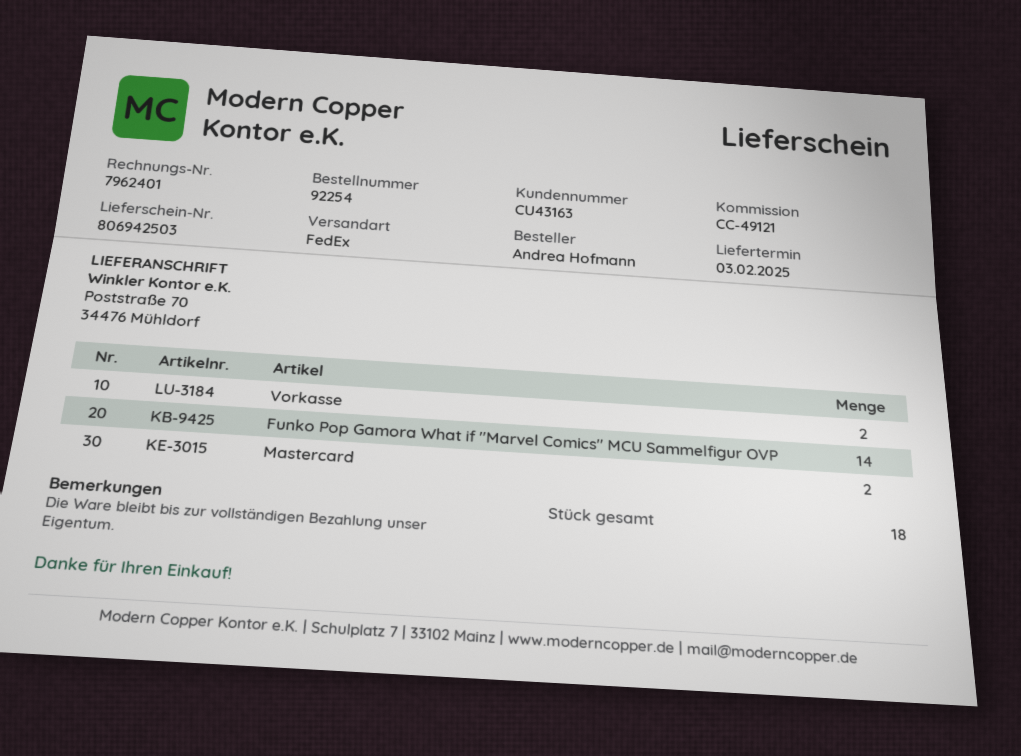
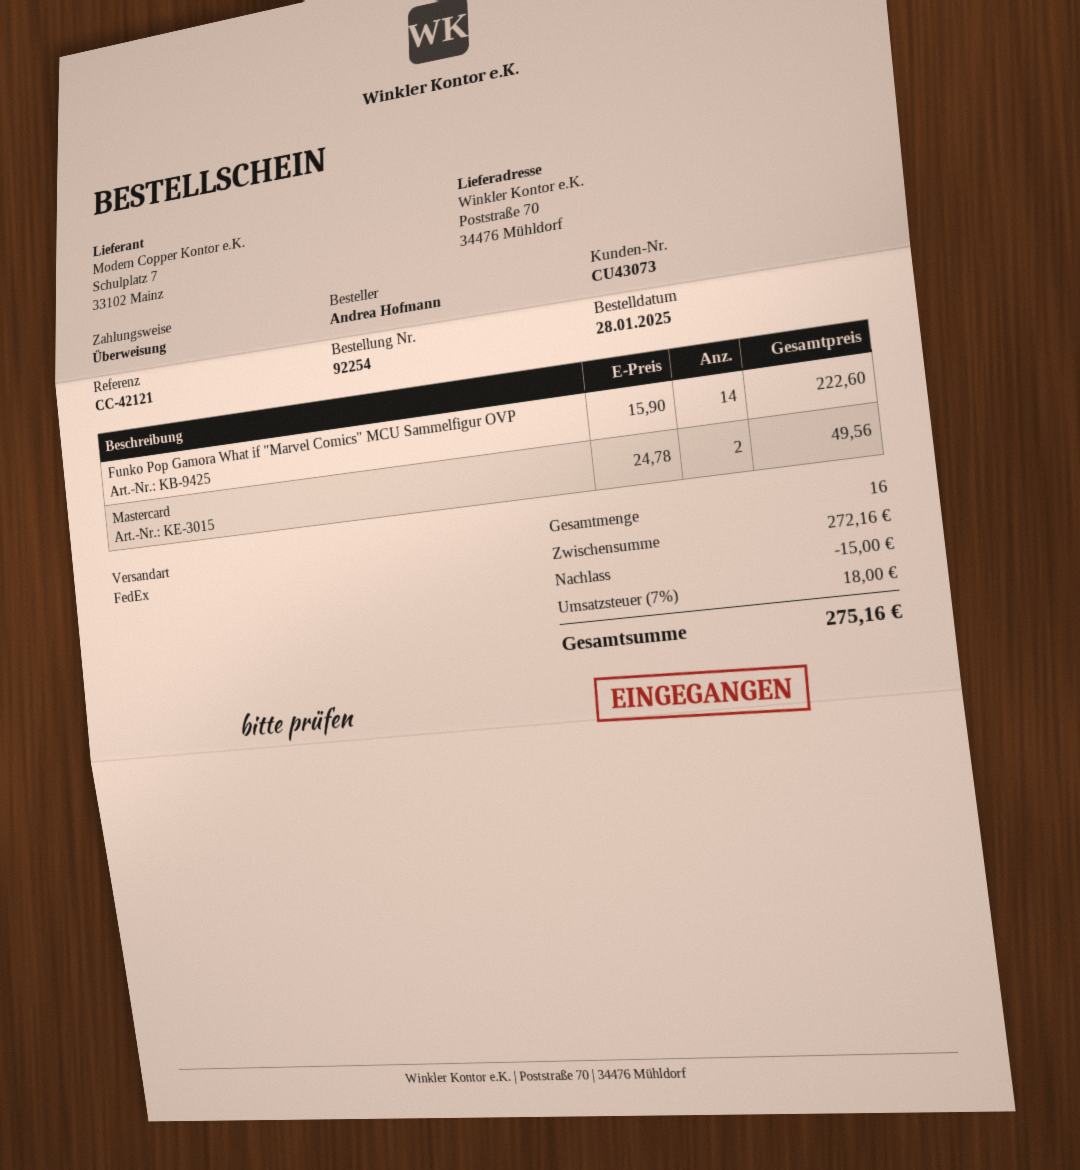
customer number: CU43163 -> CU43073
reference: CC-49121 -> CC-42121
Vorkasse: 2 -> none
total quantity: 18 -> 16

